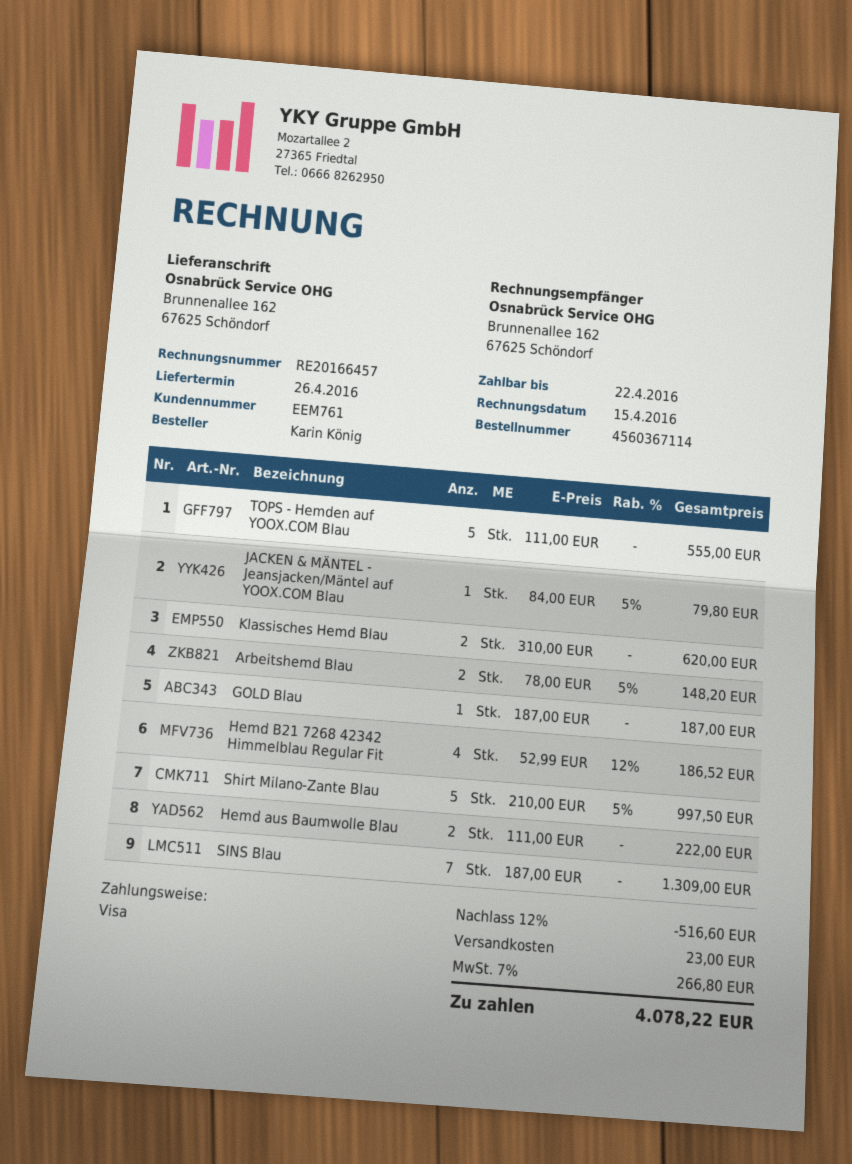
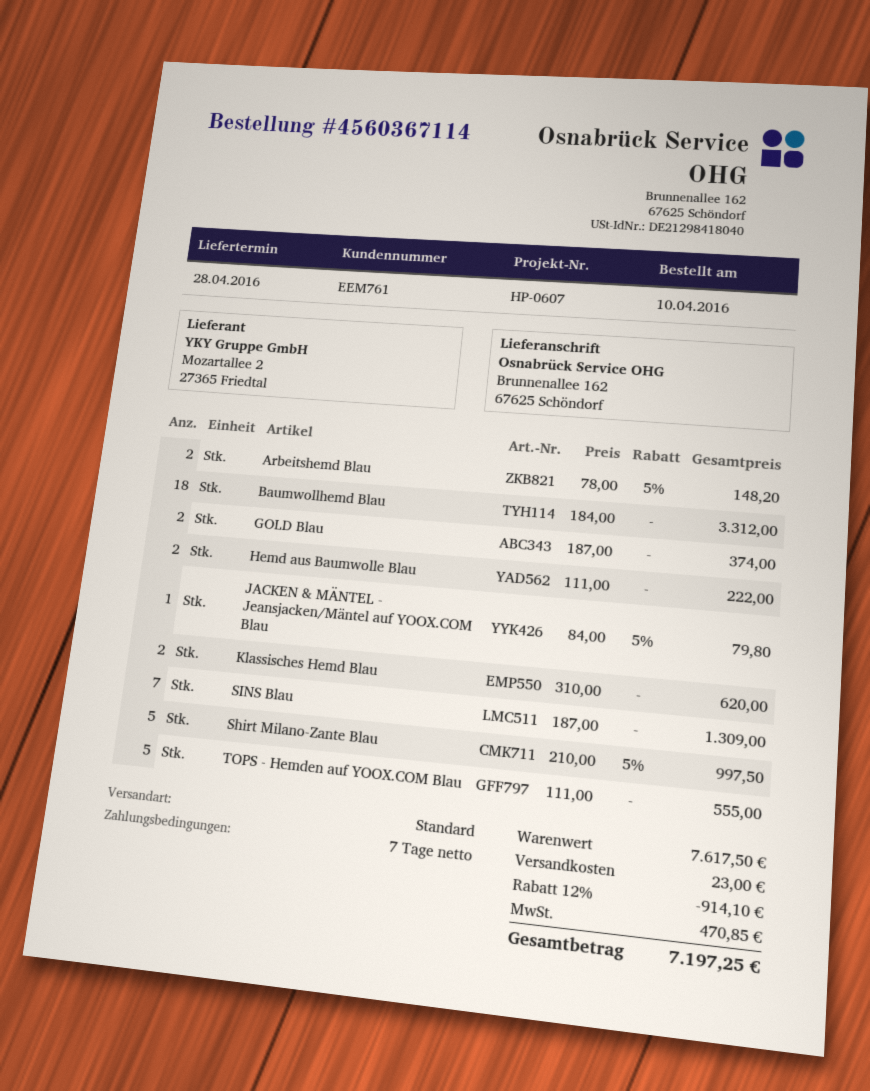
delivery date: 2016-04-26 -> 2016-04-28
GOLD Blau: 1 x 187.00 = 187.00 -> 2 x 187.00 = 374.00
Hemd B21 7268 42342 Himmelblau Regular Fit: 4 x 52.99 - 12% = 186.52 -> none
Baumwollhemd Blau: none -> 18 x 184.00 = 3312.00
discount: 12% = 516.60 -> 12% = 914.10
tax: 266.80 -> 470.85
total: 4078.22 -> 7197.25

